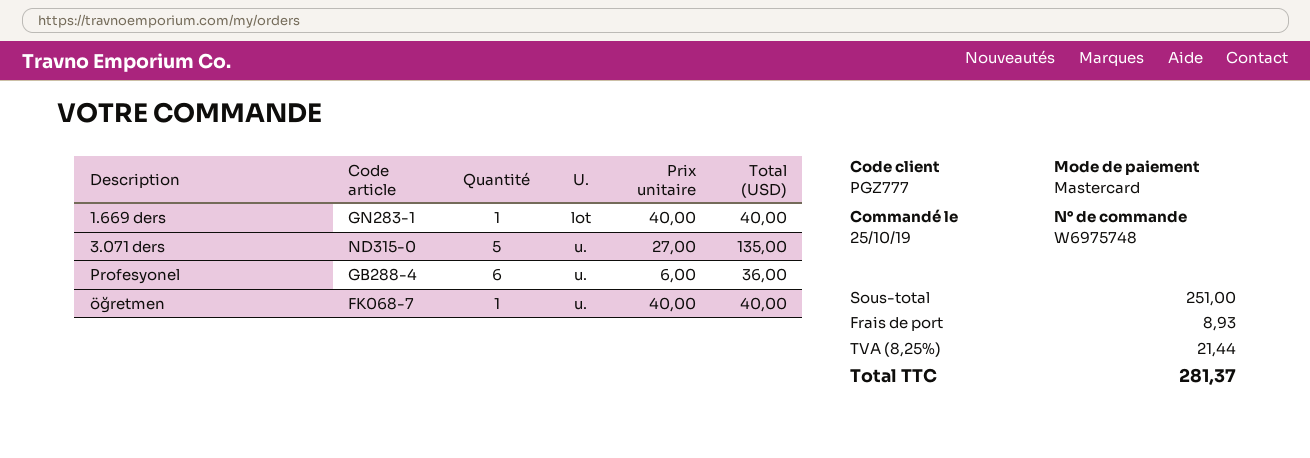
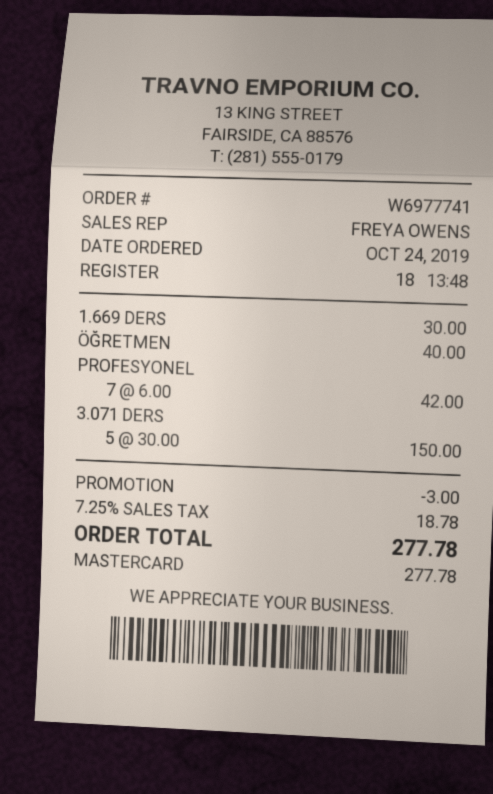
order number: W6975748 -> W6977741
order date: 2019-10-25 -> 2019-10-24
1.669 ders: 1 x 40.00 = 40.00 -> 1 x 30.00 = 30.00
3.071 ders: 5 x 27.00 = 135.00 -> 5 x 30.00 = 150.00
Profesyonel: 6 x 6.00 = 36.00 -> 7 x 6.00 = 42.00
discount: none -> 3.00
shipping: 8.93 -> none
tax: 8.25% = 21.44 -> 7.25% = 18.78
total: 281.37 -> 277.78

